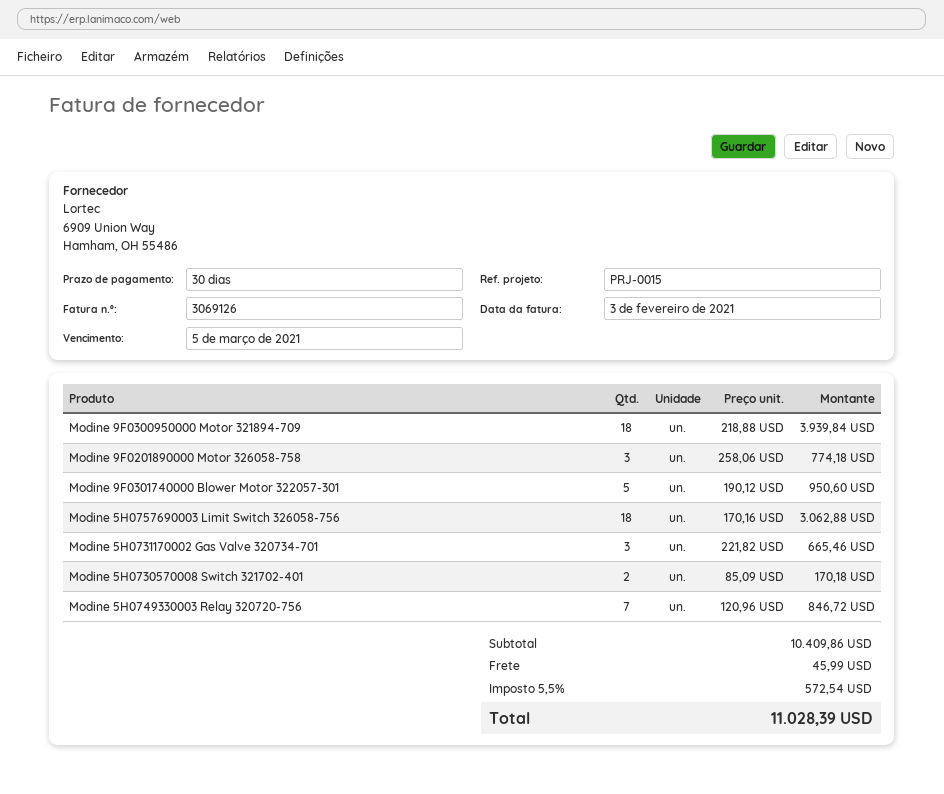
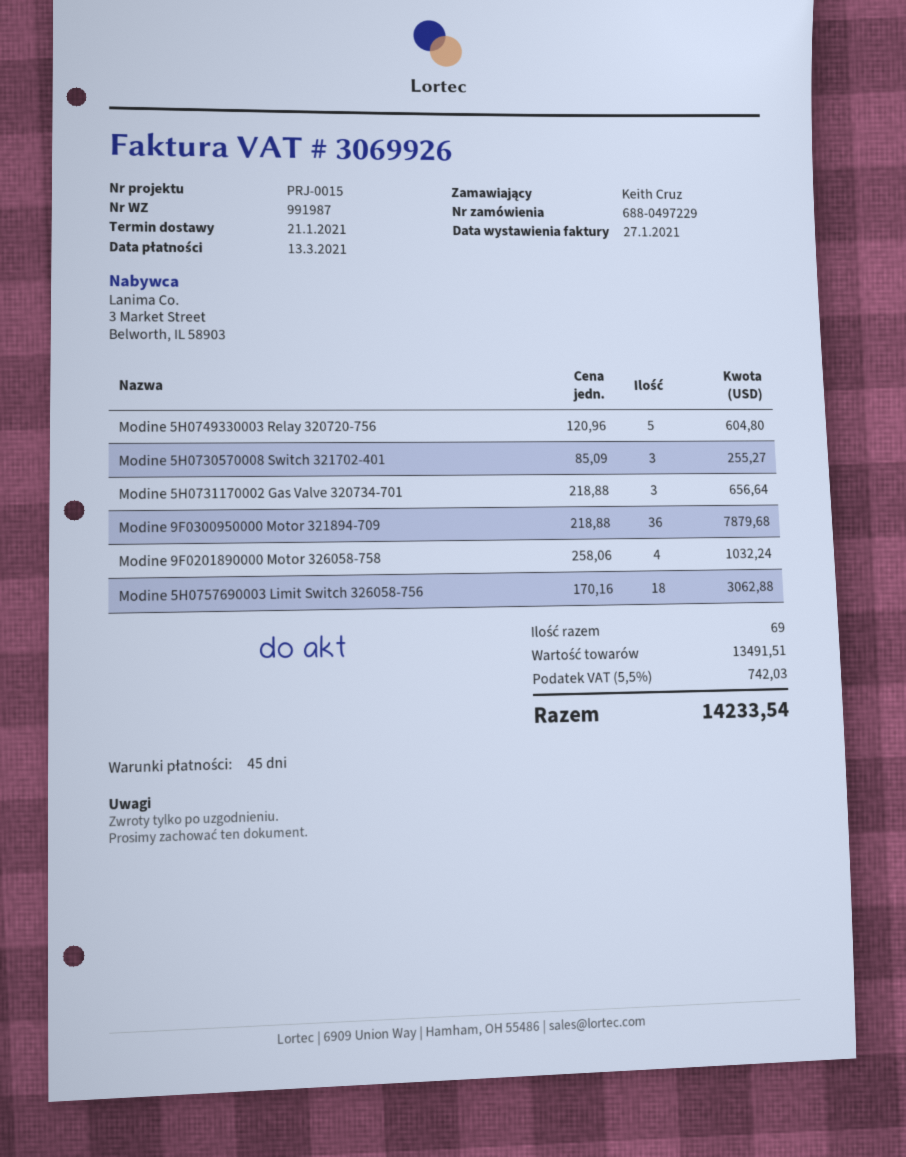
invoice number: 3069126 -> 3069926
invoice date: 2021-02-03 -> 2021-01-27
payment terms: 30 days -> 45 days
due date: 2021-03-05 -> 2021-03-13
Modine 9F0300950000 Motor 321894-709: 18 x 218.88 = 3939.84 -> 36 x 218.88 = 7879.68
Modine 9F0201890000 Motor 326058-758: 3 x 258.06 = 774.18 -> 4 x 258.06 = 1032.24
Modine 9F0301740000 Blower Motor 322057-301: 5 x 190.12 = 950.60 -> none
Modine 5H0731170002 Gas Valve 320734-701: 3 x 221.82 = 665.46 -> 3 x 218.88 = 656.64
Modine 5H0730570008 Switch 321702-401: 2 x 85.09 = 170.18 -> 3 x 85.09 = 255.27
Modine 5H0749330003 Relay 320720-756: 7 x 120.96 = 846.72 -> 5 x 120.96 = 604.80
subtotal: 10409.86 -> 13491.51
shipping: 45.99 -> none
tax: 5.5% = 572.54 -> 5.5% = 742.03
total: 11028.39 -> 14233.54

